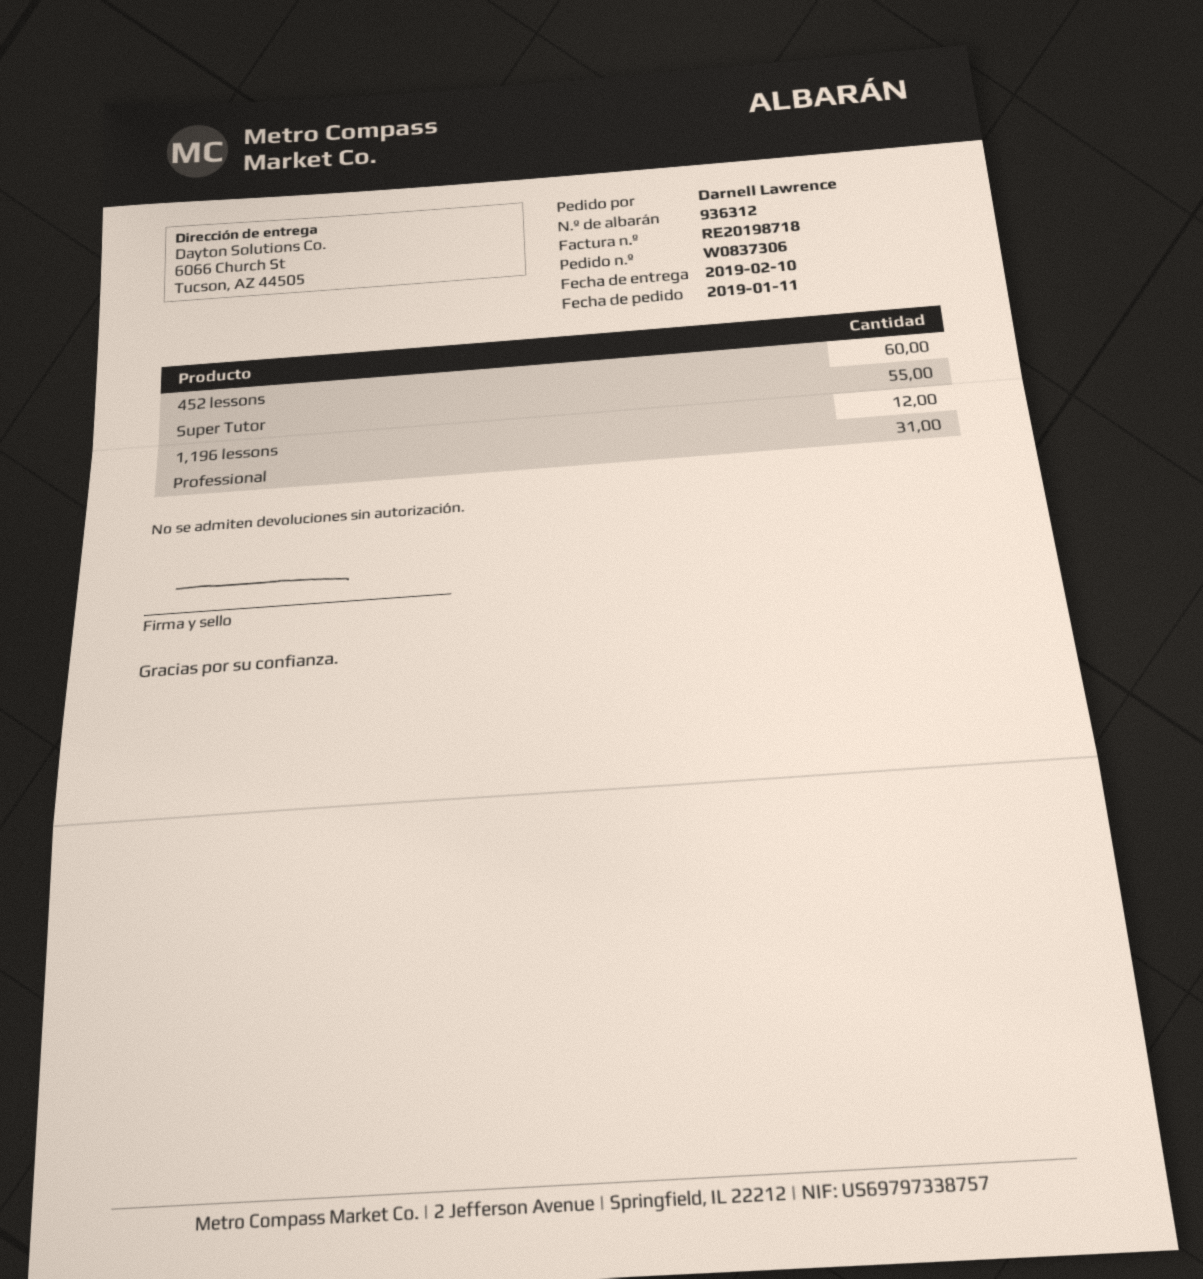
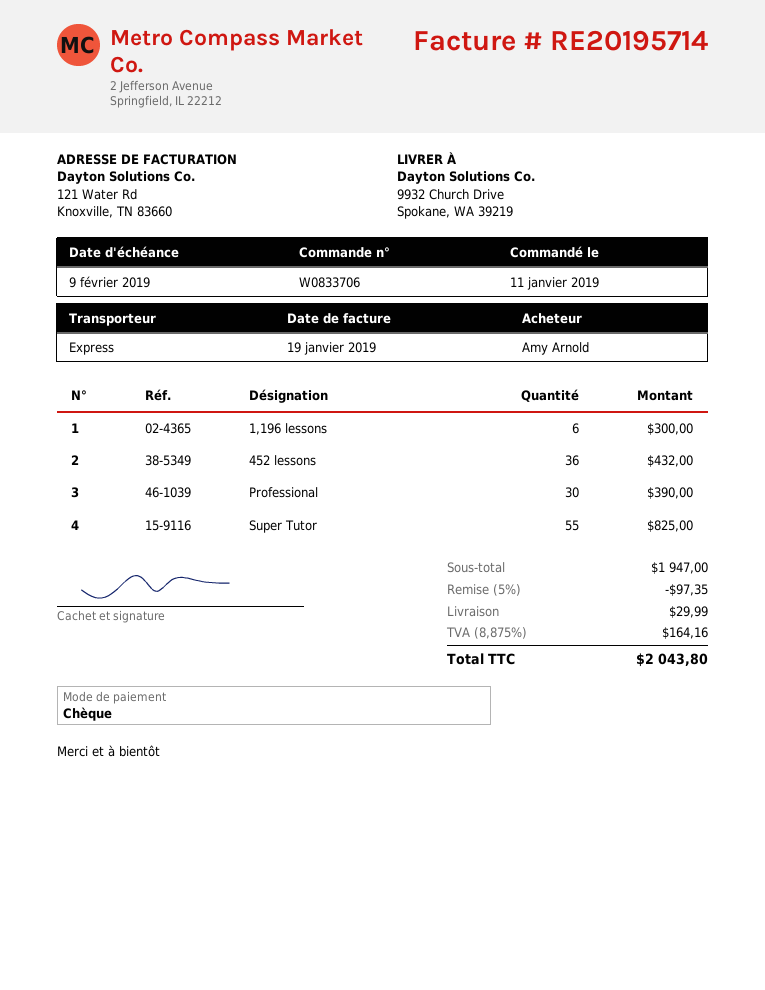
order number: W0837306 -> W0833706
invoice number: RE20198718 -> RE20195714
ordered by: Darnell Lawrence -> Amy Arnold
ship to: 6066 Church St, Tucson, AZ 44505 -> 9932 Church Drive, Spokane, WA 39219
452 lessons: 60 -> 36
1,196 lessons: 12 -> 6
Professional: 31 -> 30

